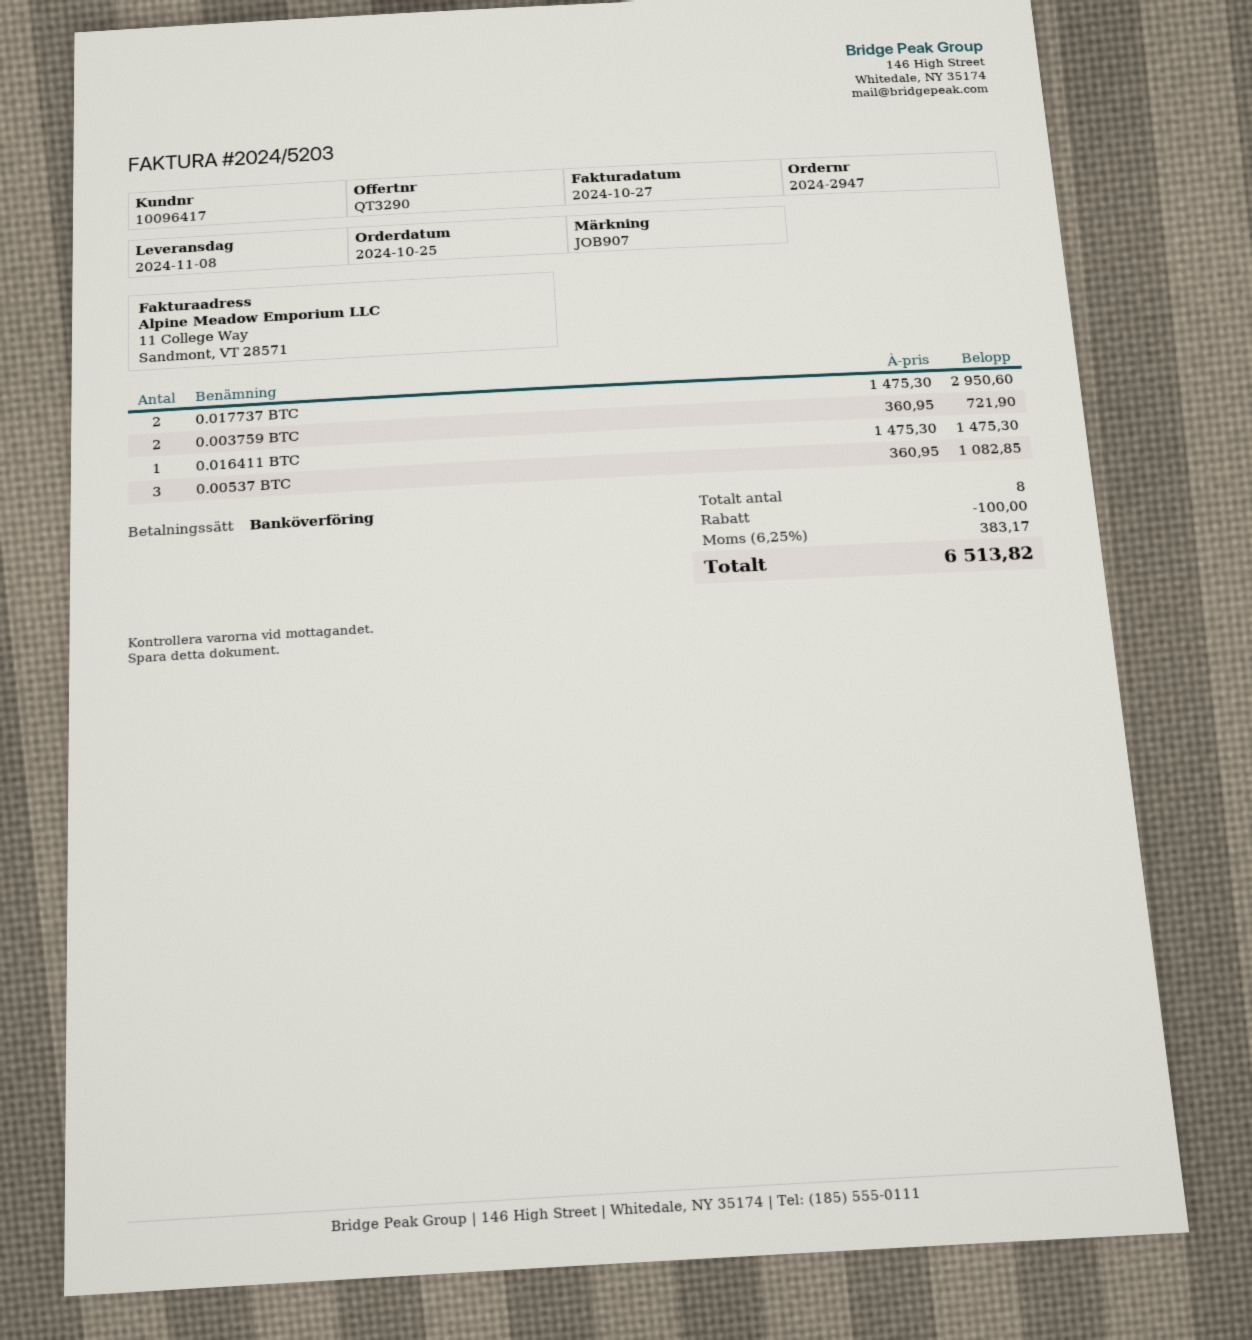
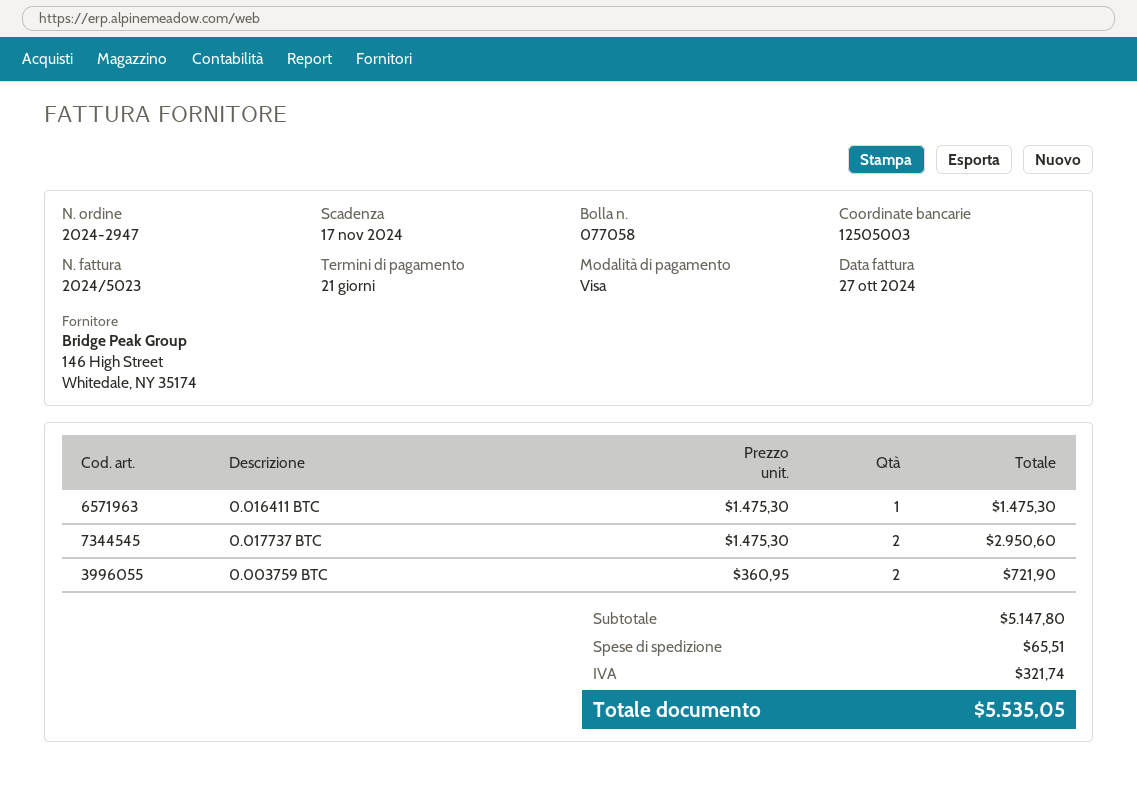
invoice number: 2024/5203 -> 2024/5023
payment method: bank transfer -> Visa
0.00537 BTC: 3 x 360.95 = 1082.85 -> none
discount: 100.00 -> none
shipping: none -> 65.51
tax: 383.17 -> 321.74
total: 6513.82 -> 5535.05

